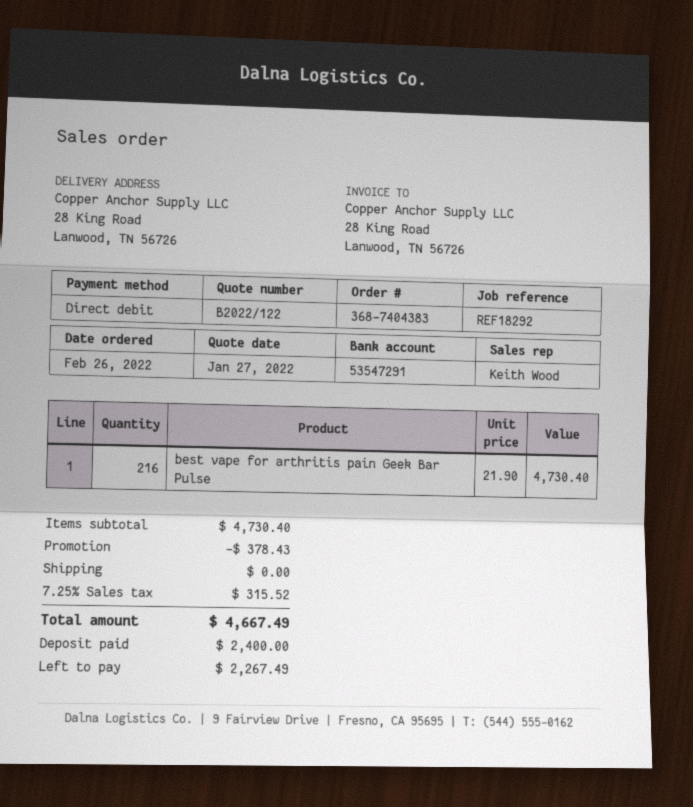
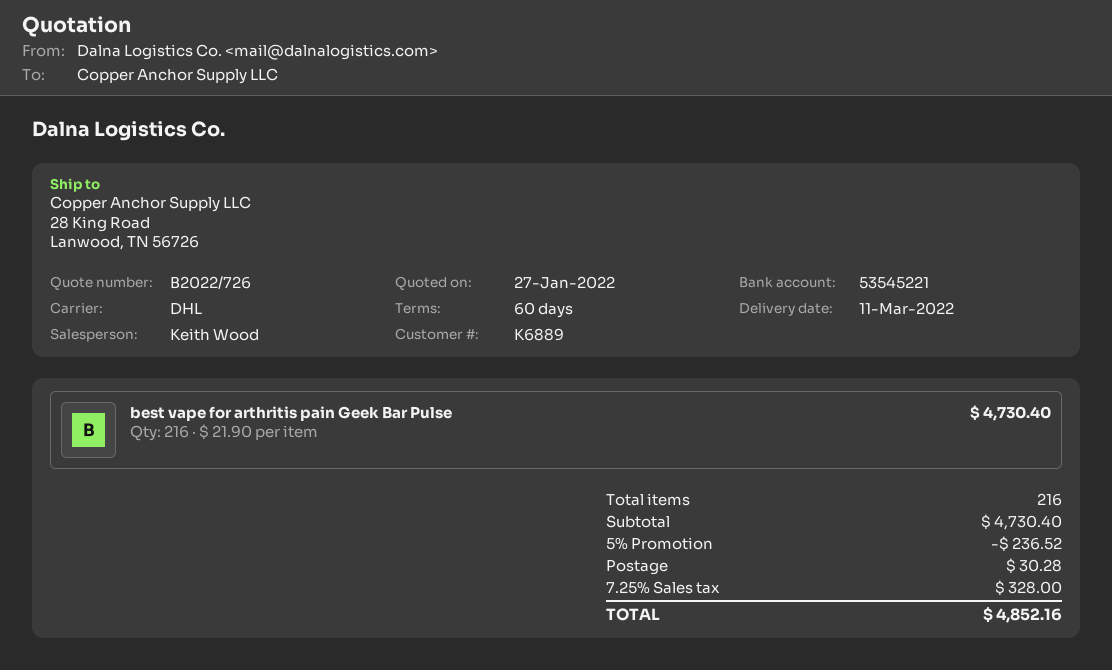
quote number: B2022/122 -> B2022/726
bank account: 53547291 -> 53545221
discount: 378.43 -> 236.52
shipping: 0.00 -> 30.28
tax: 7.25% = 315.52 -> 7.25% = 328.00
total: 4667.49 -> 4852.16

